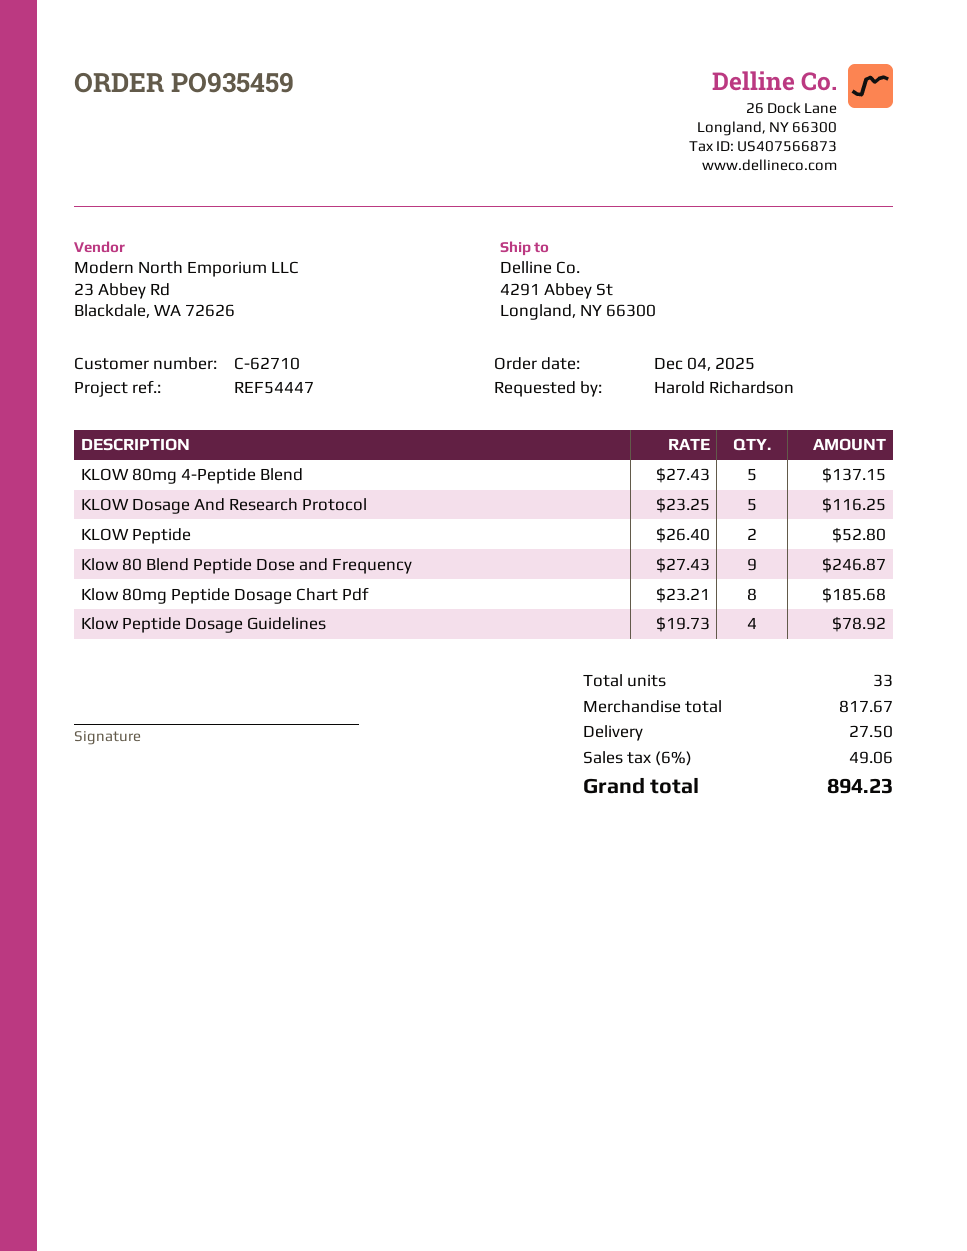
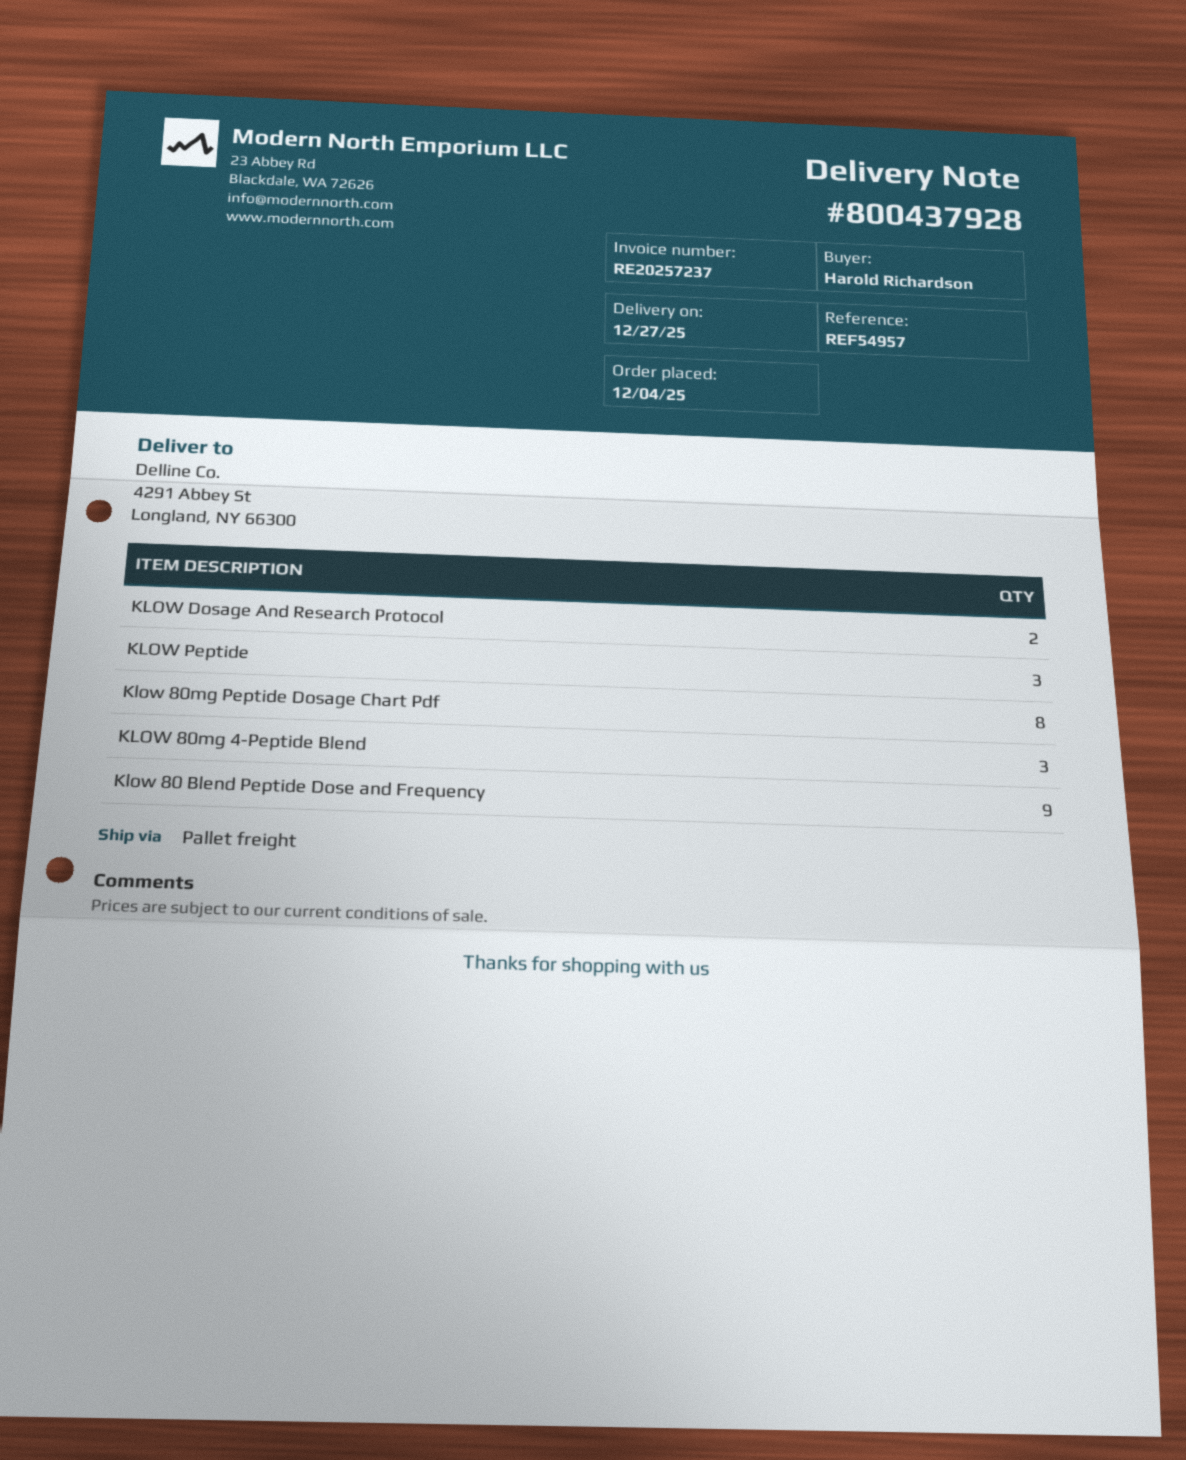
reference: REF54447 -> REF54957
KLOW 80mg 4-Peptide Blend: 5 -> 3
KLOW Dosage And Research Protocol: 5 -> 2
KLOW Peptide: 2 -> 3
Klow Peptide Dosage Guidelines: 4 -> none

